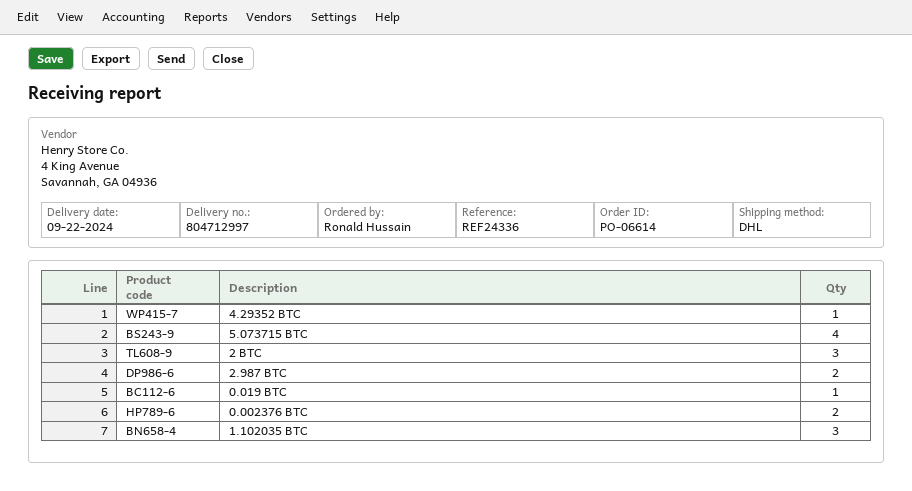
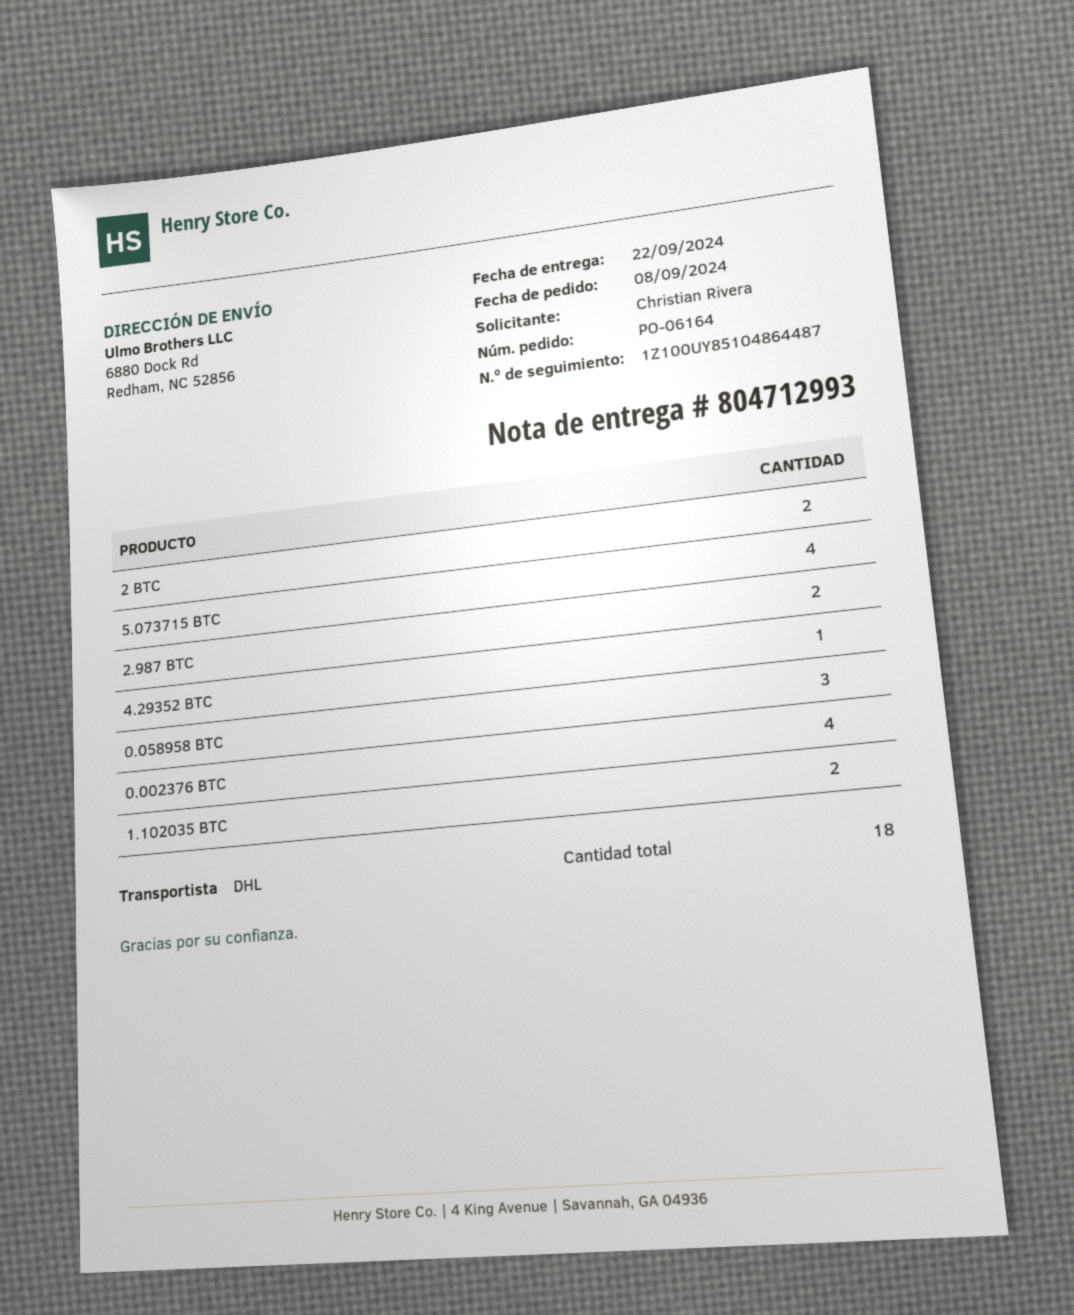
order number: PO-06614 -> PO-06164
delivery note number: 804712997 -> 804712993
ordered by: Ronald Hussain -> Christian Rivera
2 BTC: 3 -> 2
0.019 BTC: 1 -> none
0.002376 BTC: 2 -> 4
1.102035 BTC: 3 -> 2
0.058958 BTC: none -> 3

